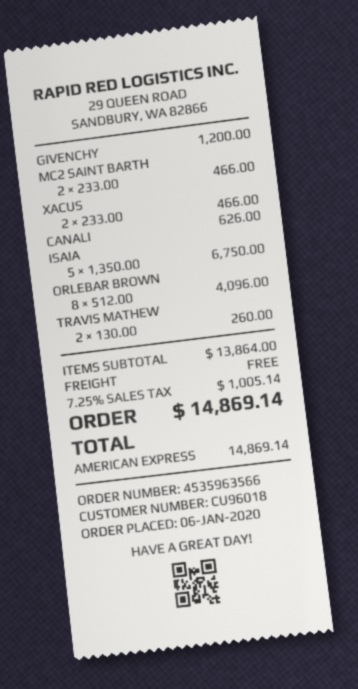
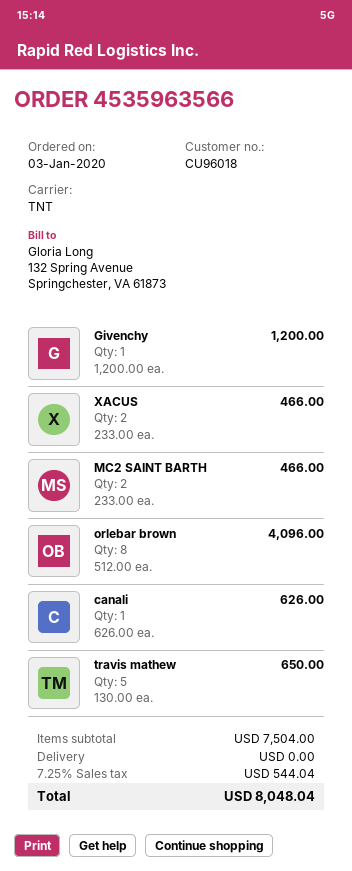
order date: 2020-01-06 -> 2020-01-03
ISAIA: 5 x 1350.00 = 6750.00 -> none
TRAVIS MATHEW: 2 x 130.00 = 260.00 -> 5 x 130.00 = 650.00
subtotal: 13864.00 -> 7504.00
tax: 7.25% = 1005.14 -> 7.25% = 544.04
total: 14869.14 -> 8048.04

